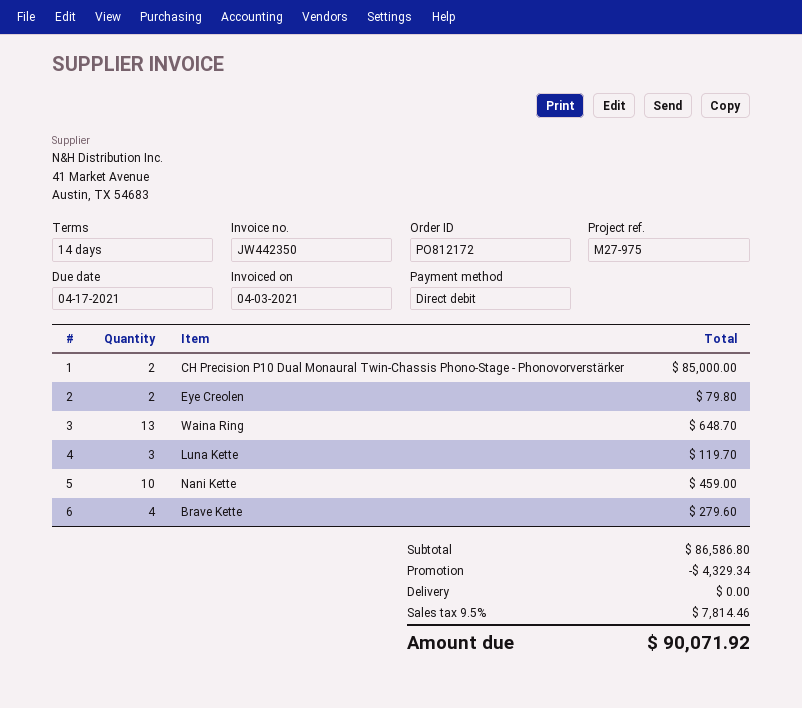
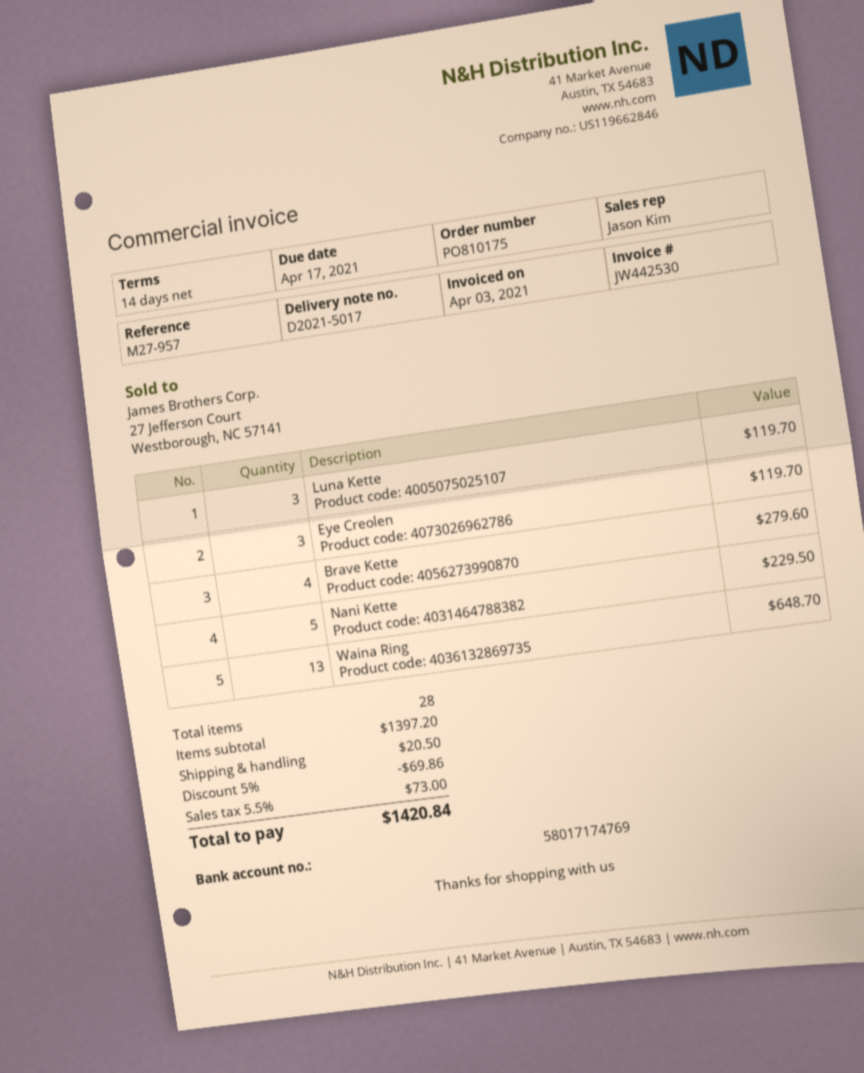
order number: PO812172 -> PO810175
invoice number: JW442350 -> JW442530
reference: M27-975 -> M27-957
CH Precision P10 Dual Monaural Twin-Chassis Phono-Stage - Phonovorverstärker: 2 for 85000.00 -> none
Eye Creolen: 2 for 79.80 -> 3 for 119.70
Nani Kette: 10 for 459.00 -> 5 for 229.50
subtotal: 86586.80 -> 1397.20
discount: 4329.34 -> 69.86
shipping: 0.00 -> 20.50
tax: 9.5% = 7814.46 -> 5.5% = 73.00
total: 90071.92 -> 1420.84

